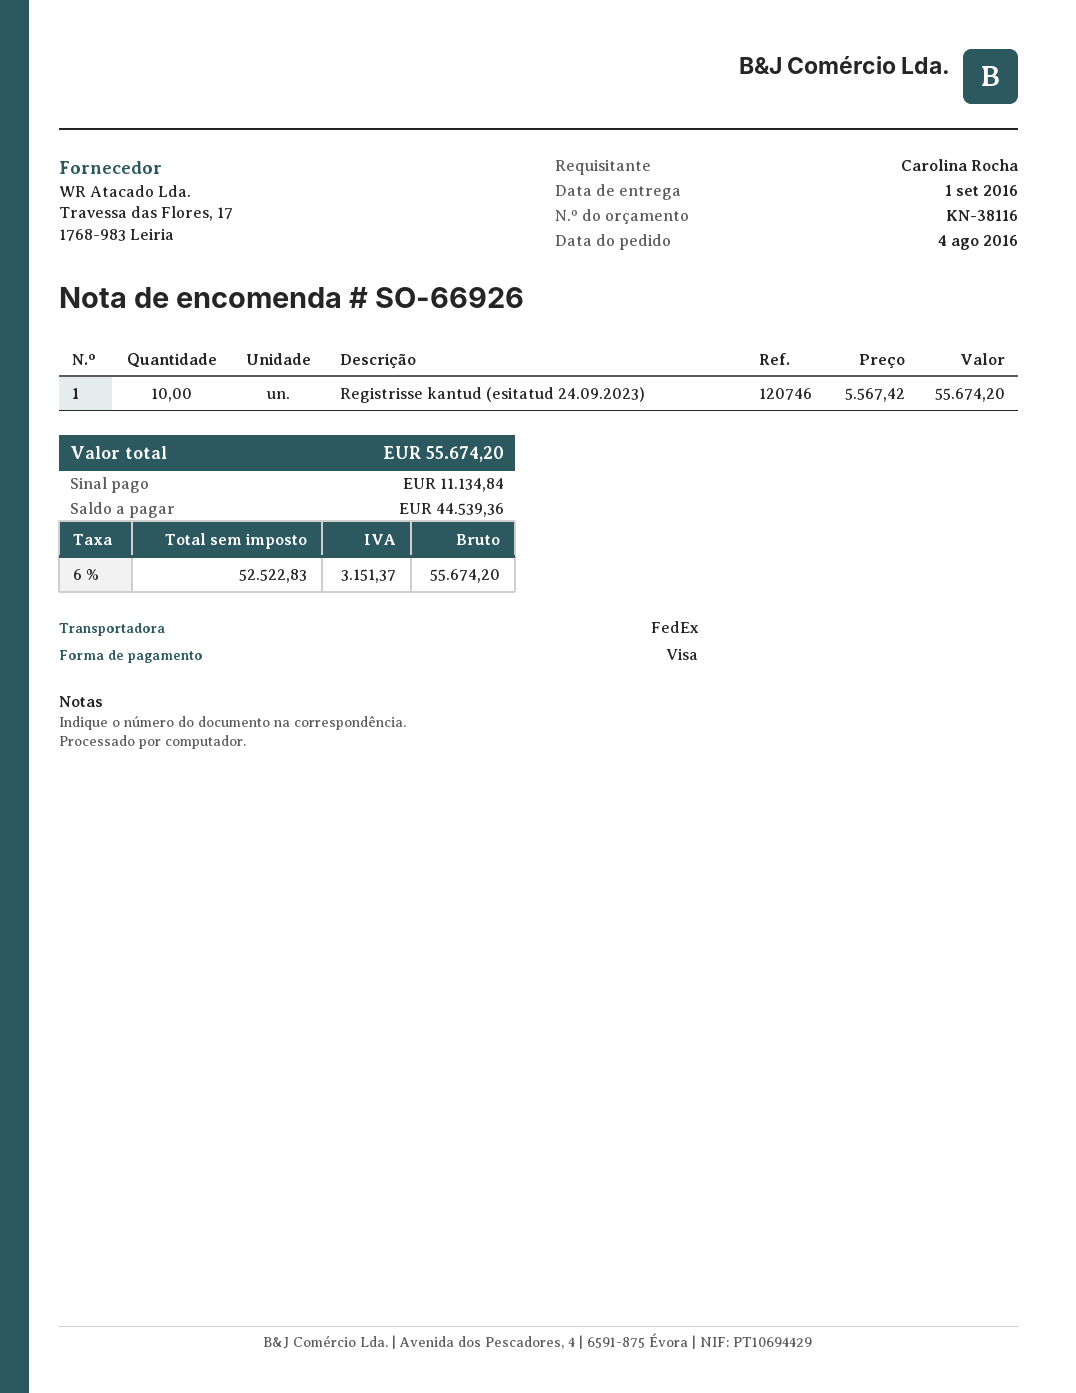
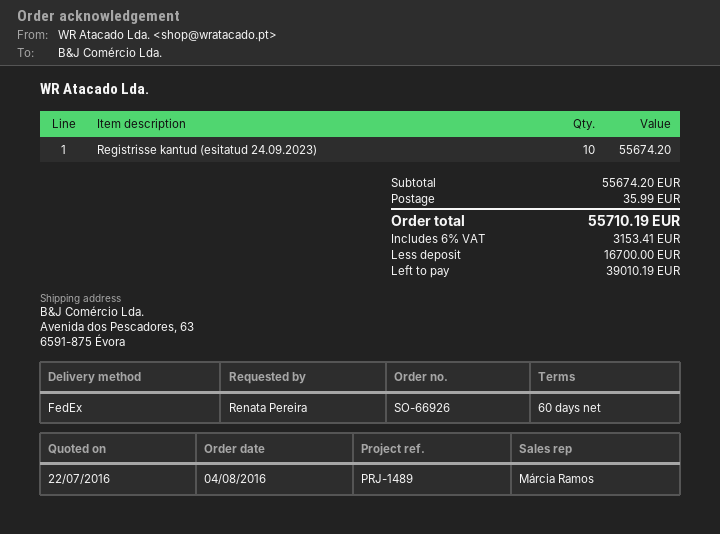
ordered by: Carolina Rocha -> Renata Pereira
shipping: none -> 35.99
tax: 6% = 3151.37 -> 6% = 3153.41
total: 55674.20 -> 55710.19
deposit: 11134.84 -> 16700.00
balance: 44539.36 -> 39010.19

